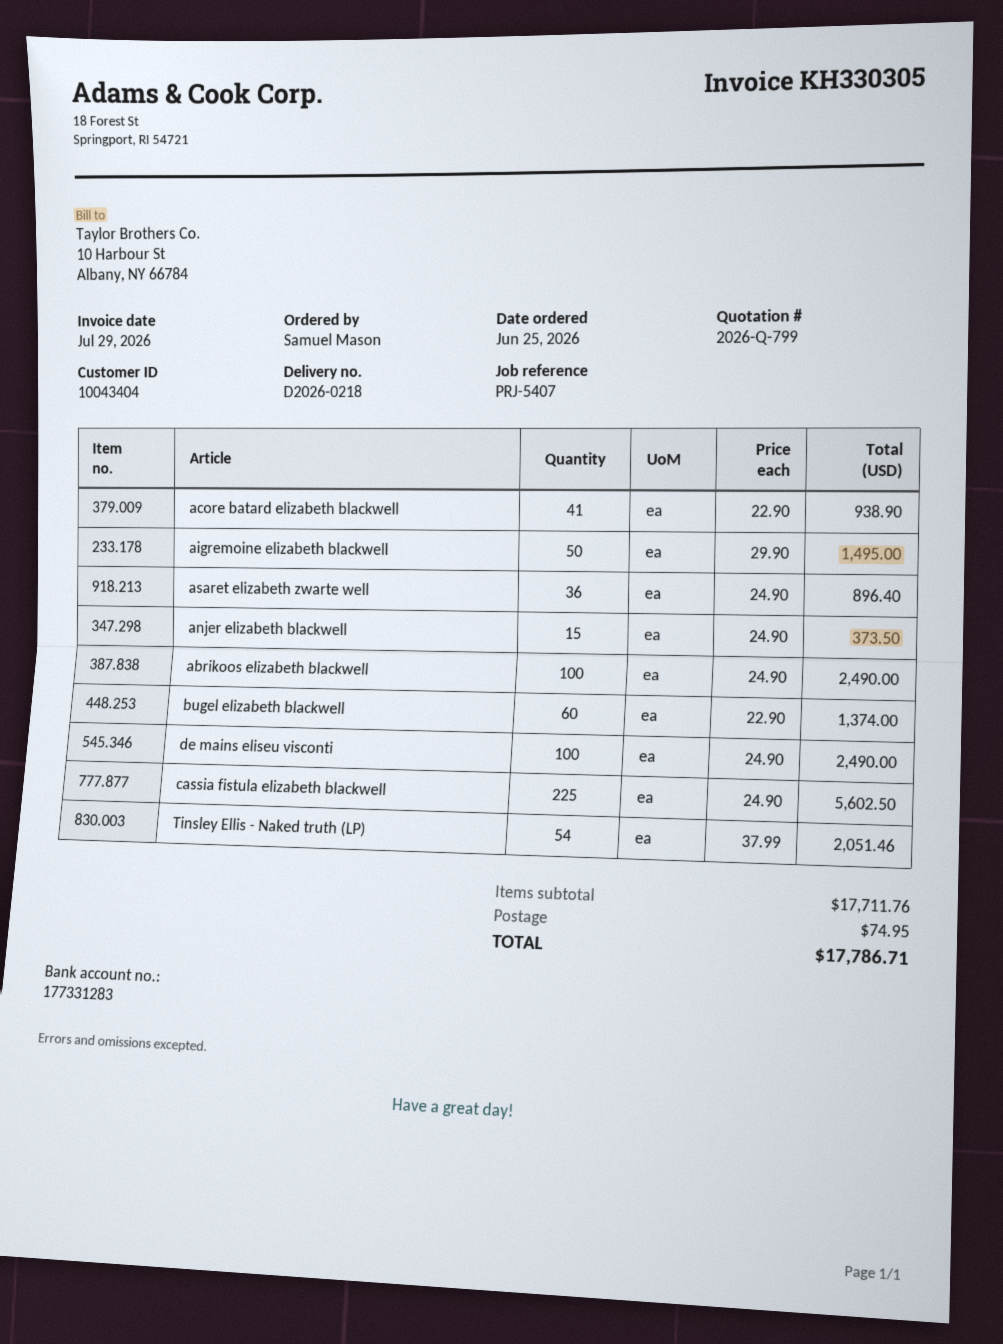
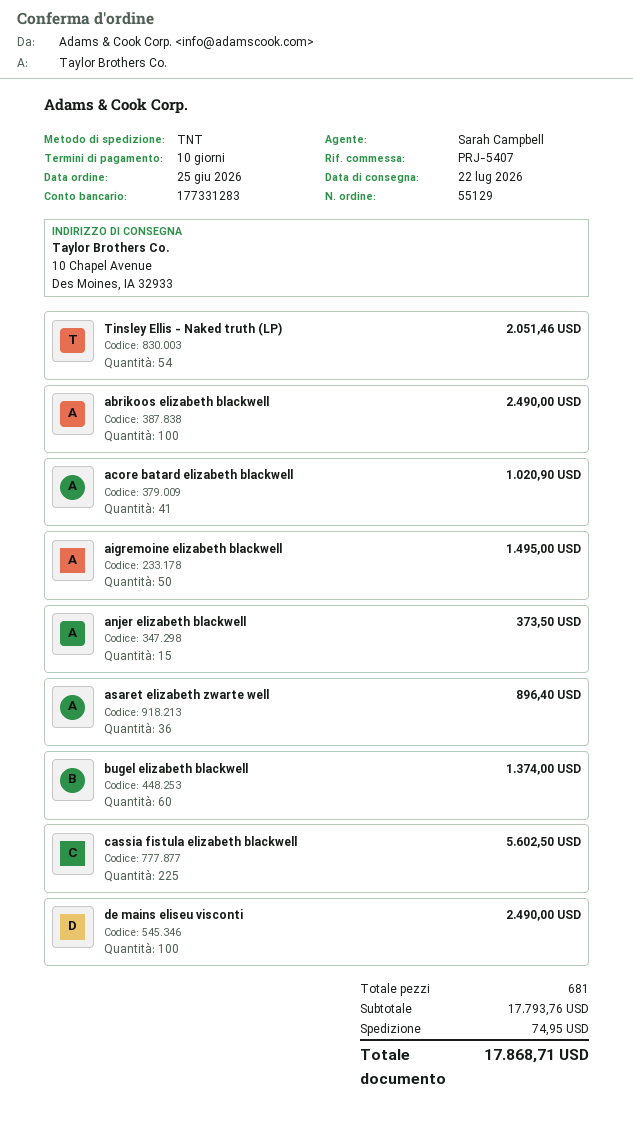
acore batard elizabeth blackwell: 41 for 938.90 -> 41 for 1020.90
subtotal: 17711.76 -> 17793.76
total: 17786.71 -> 17868.71

